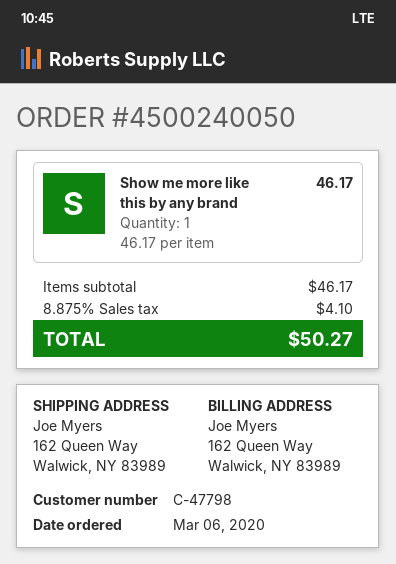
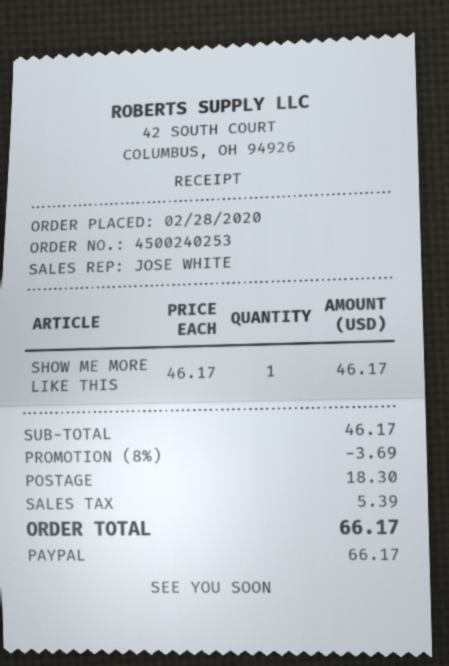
order number: 4500240050 -> 4500240253
order date: 2020-03-06 -> 2020-02-28
discount: none -> 8% = 3.69
shipping: none -> 18.30
tax: 4.10 -> 5.39
total: 50.27 -> 66.17

